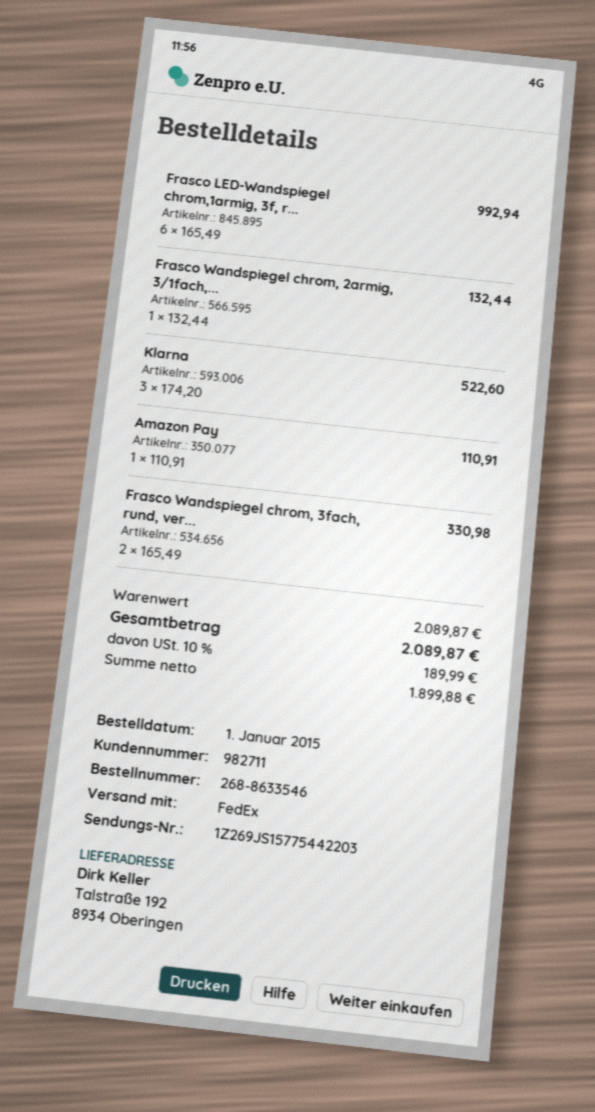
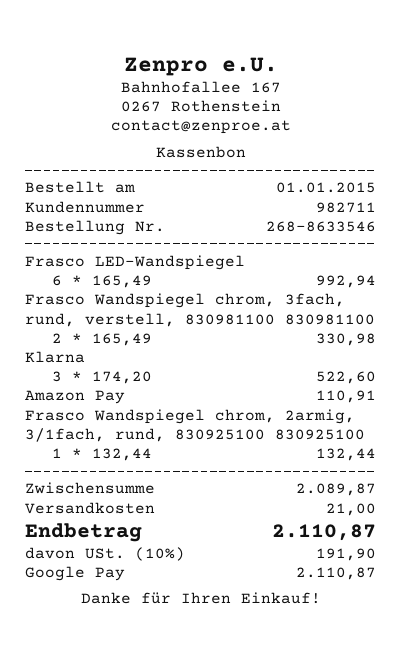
shipping: none -> 21.00
tax: 10% = 189.99 -> 10% = 191.90
total: 2089.87 -> 2110.87

